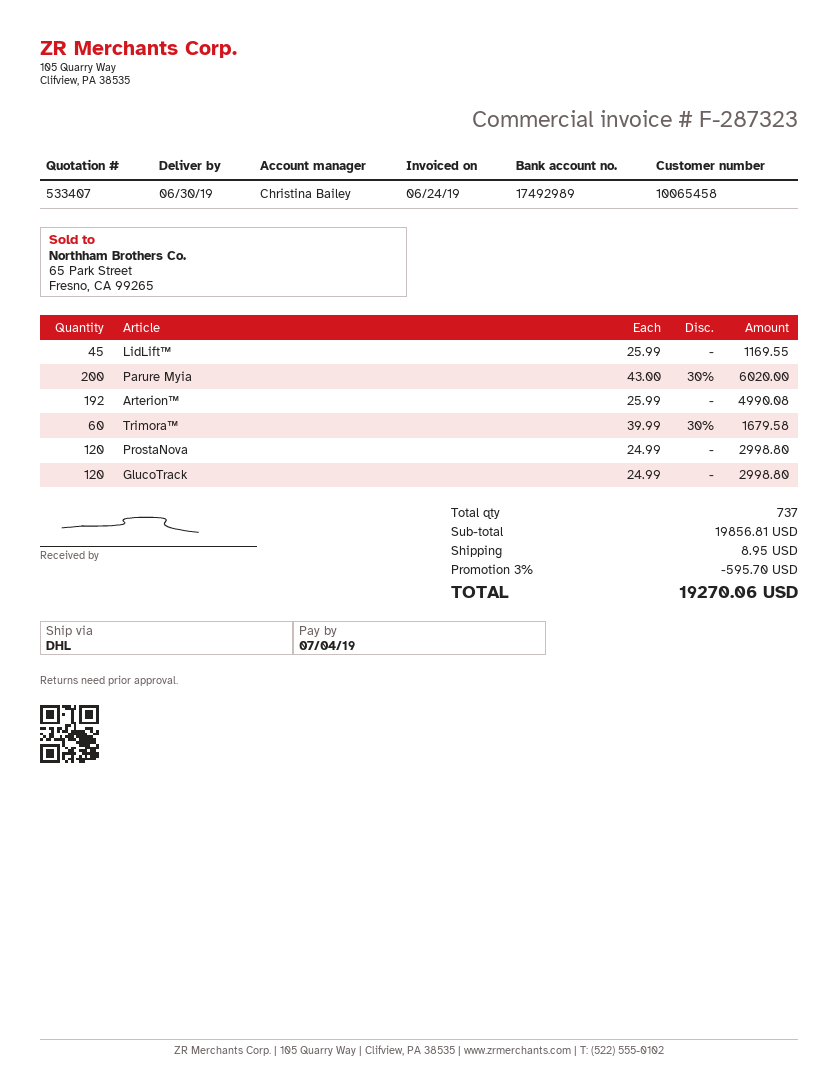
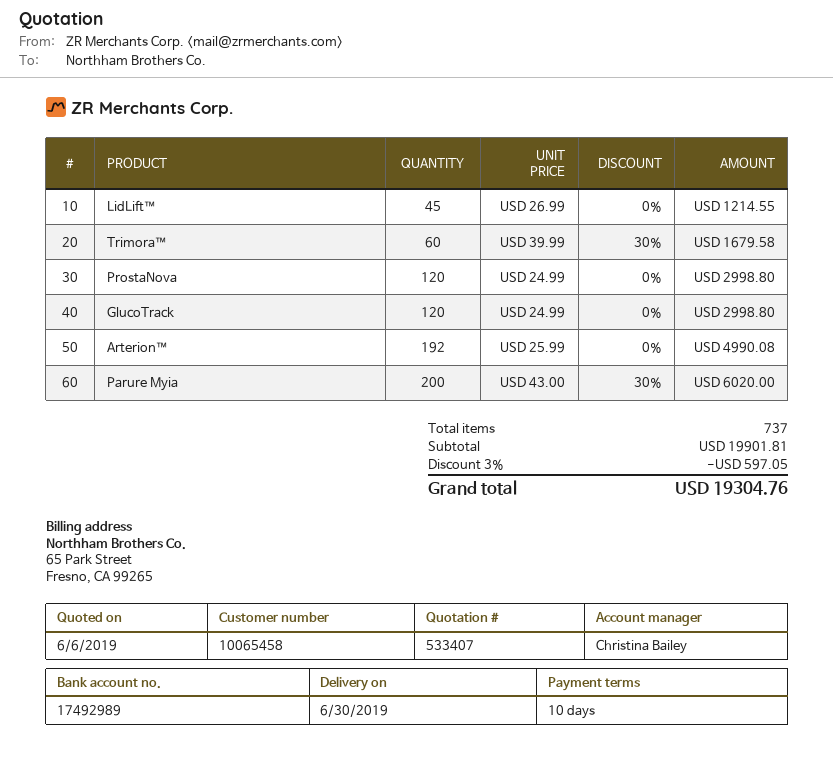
LidLift™: 45 x 25.99 = 1169.55 -> 45 x 26.99 = 1214.55
subtotal: 19856.81 -> 19901.81
discount: 3% = 595.70 -> 3% = 597.05
shipping: 8.95 -> none
total: 19270.06 -> 19304.76

